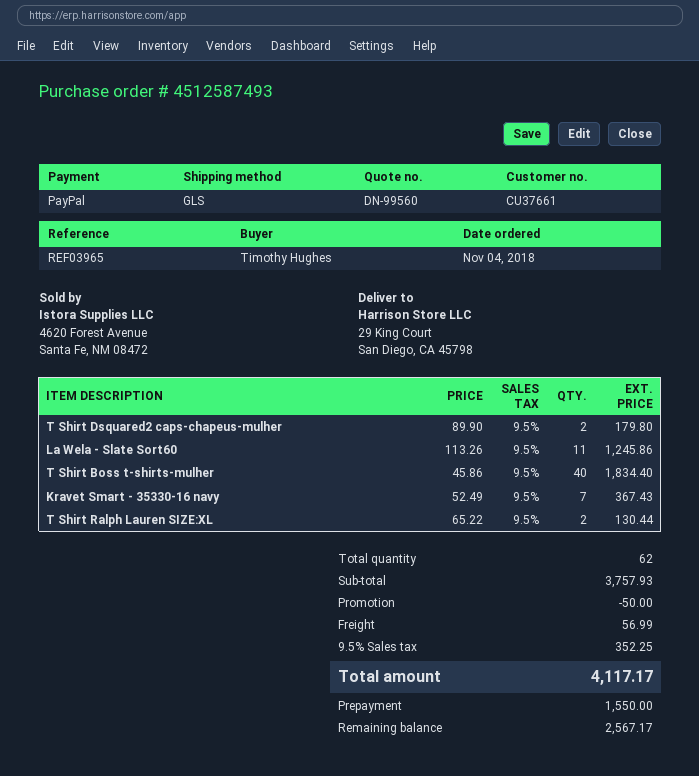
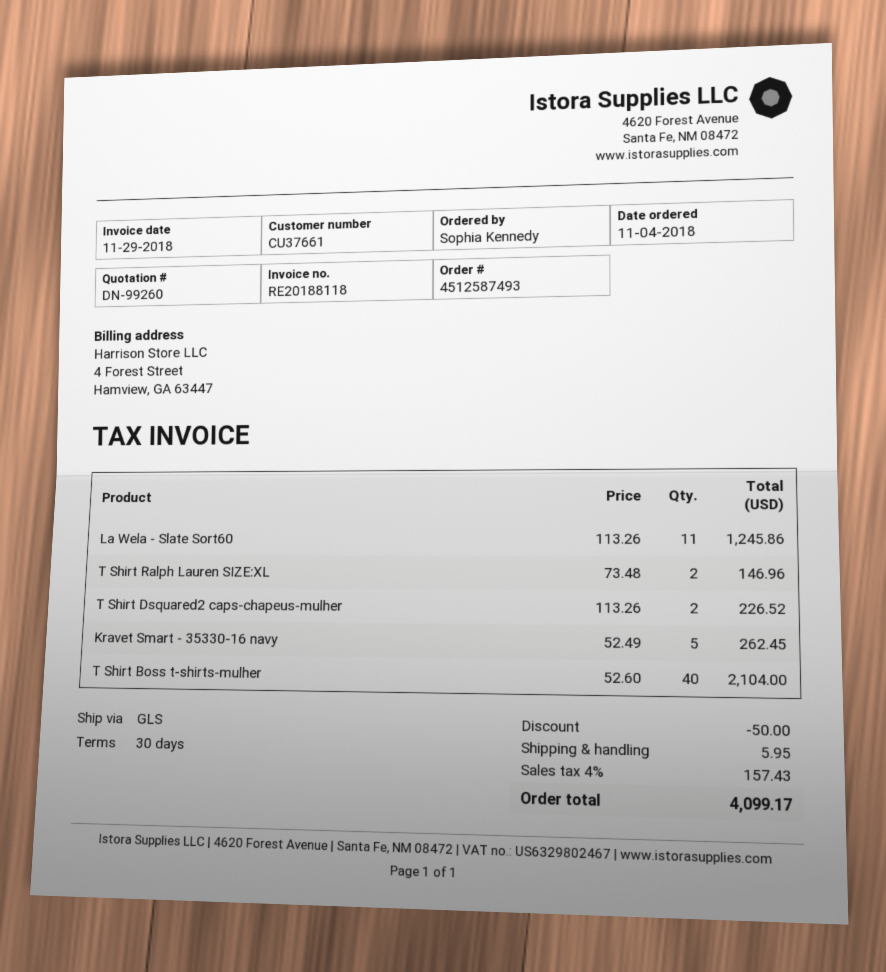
quote number: DN-99560 -> DN-99260
ordered by: Timothy Hughes -> Sophia Kennedy
T Shirt Dsquared2 caps-chapeus-mulher: 2 x 89.90 = 179.80 -> 2 x 113.26 = 226.52
T Shirt Boss t-shirts-mulher: 40 x 45.86 = 1834.40 -> 40 x 52.60 = 2104.00
Kravet Smart - 35330-16 navy: 7 x 52.49 = 367.43 -> 5 x 52.49 = 262.45
T Shirt Ralph Lauren SIZE:XL: 2 x 65.22 = 130.44 -> 2 x 73.48 = 146.96
shipping: 56.99 -> 5.95
tax: 9.5% = 352.25 -> 4% = 157.43
total: 4117.17 -> 4099.17

